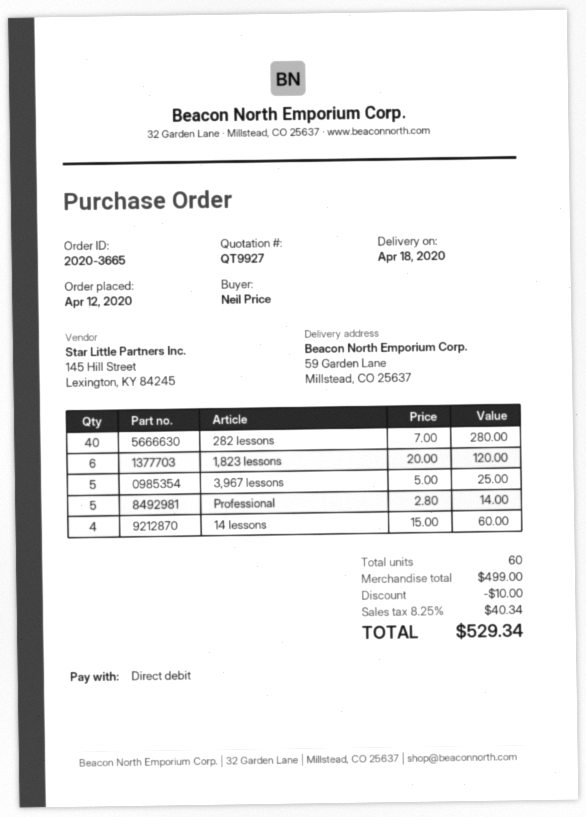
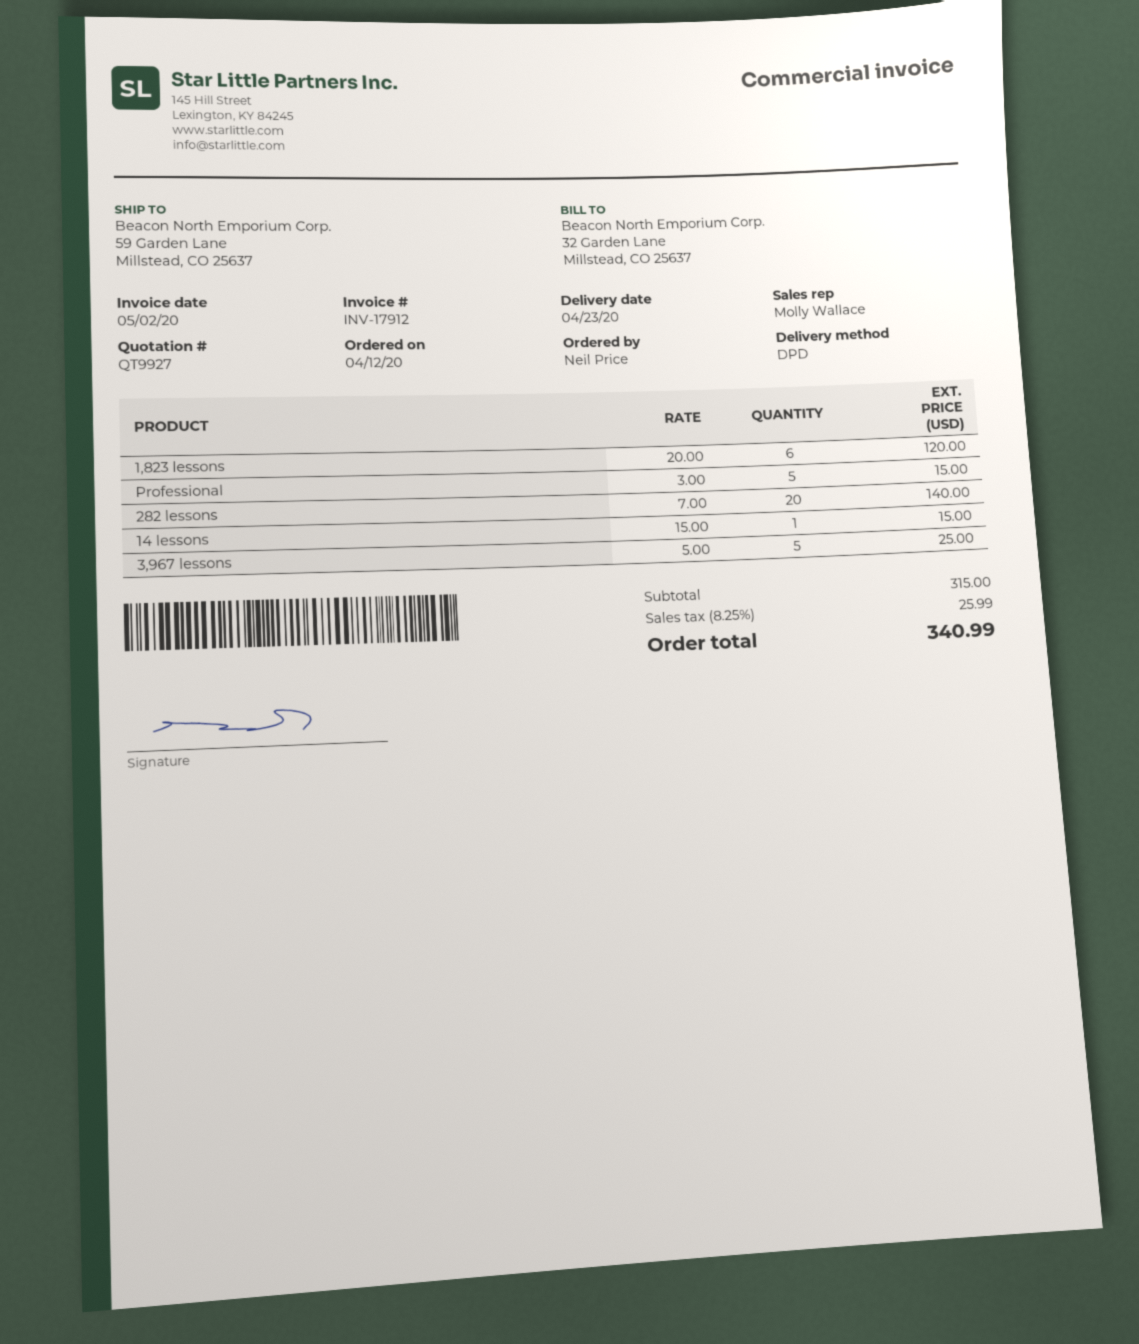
delivery date: 2020-04-18 -> 2020-04-23
282 lessons: 40 x 7.00 = 280.00 -> 20 x 7.00 = 140.00
Professional: 5 x 2.80 = 14.00 -> 5 x 3.00 = 15.00
14 lessons: 4 x 15.00 = 60.00 -> 1 x 15.00 = 15.00
subtotal: 499.00 -> 315.00
discount: 10.00 -> none
tax: 8.25% = 40.34 -> 8.25% = 25.99
total: 529.34 -> 340.99

